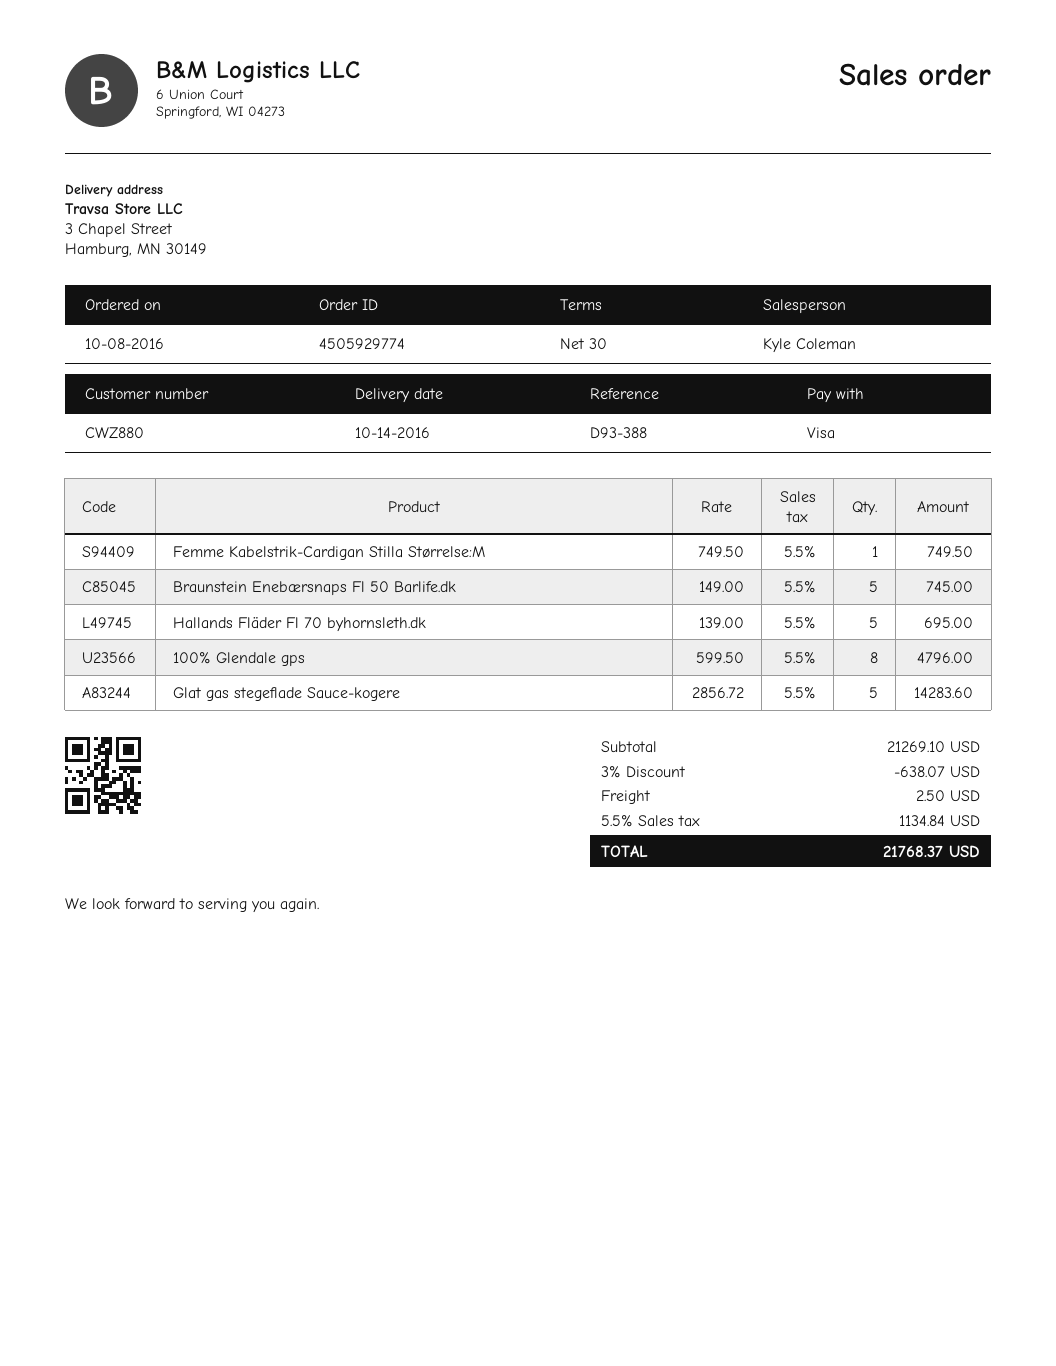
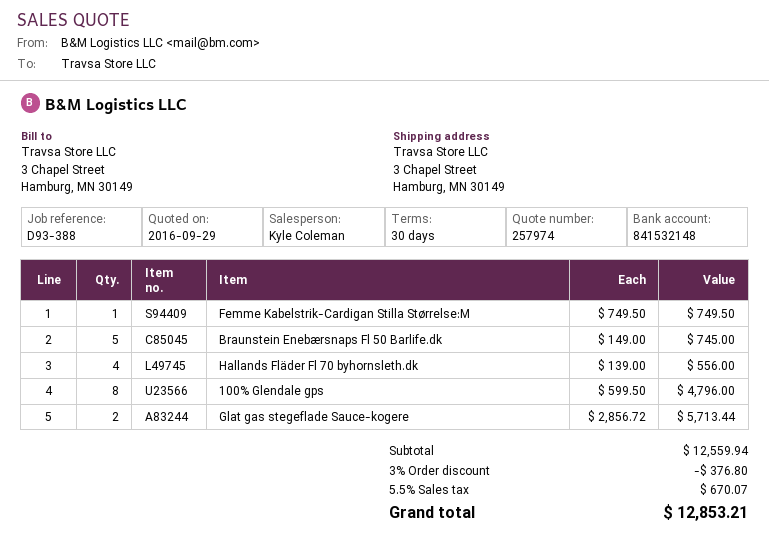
Hallands Fläder Fl 70 byhornsleth.dk: 5 x 139.00 = 695.00 -> 4 x 139.00 = 556.00
Glat gas stegeflade Sauce-kogere: 5 x 2856.72 = 14283.60 -> 2 x 2856.72 = 5713.44
subtotal: 21269.10 -> 12559.94
discount: 3% = 638.07 -> 3% = 376.80
shipping: 2.50 -> none
tax: 5.5% = 1134.84 -> 5.5% = 670.07
total: 21768.37 -> 12853.21

